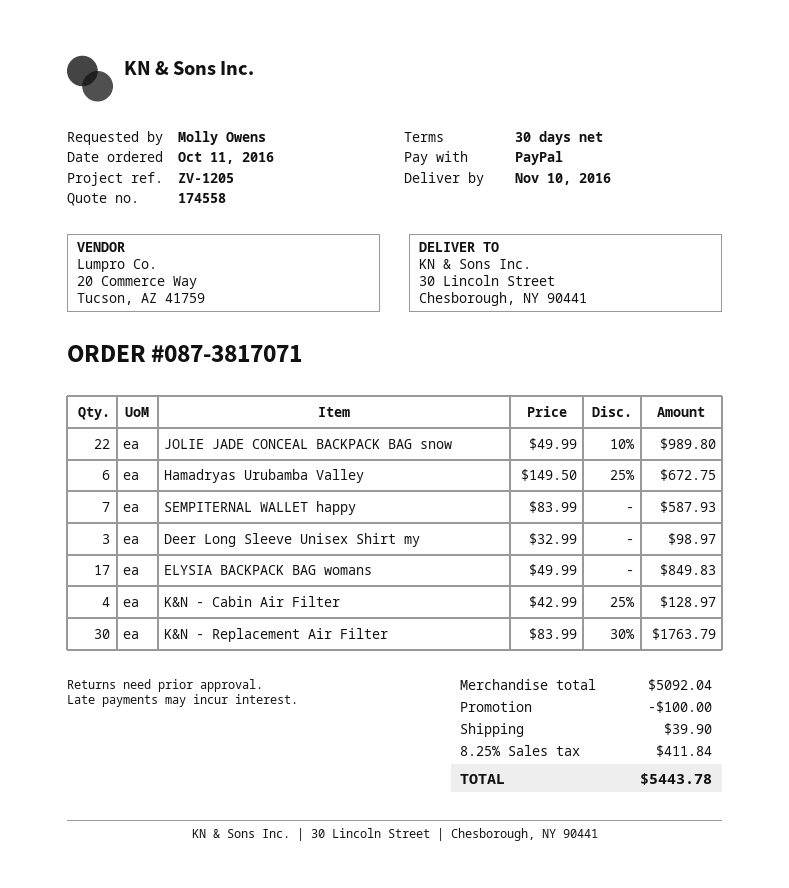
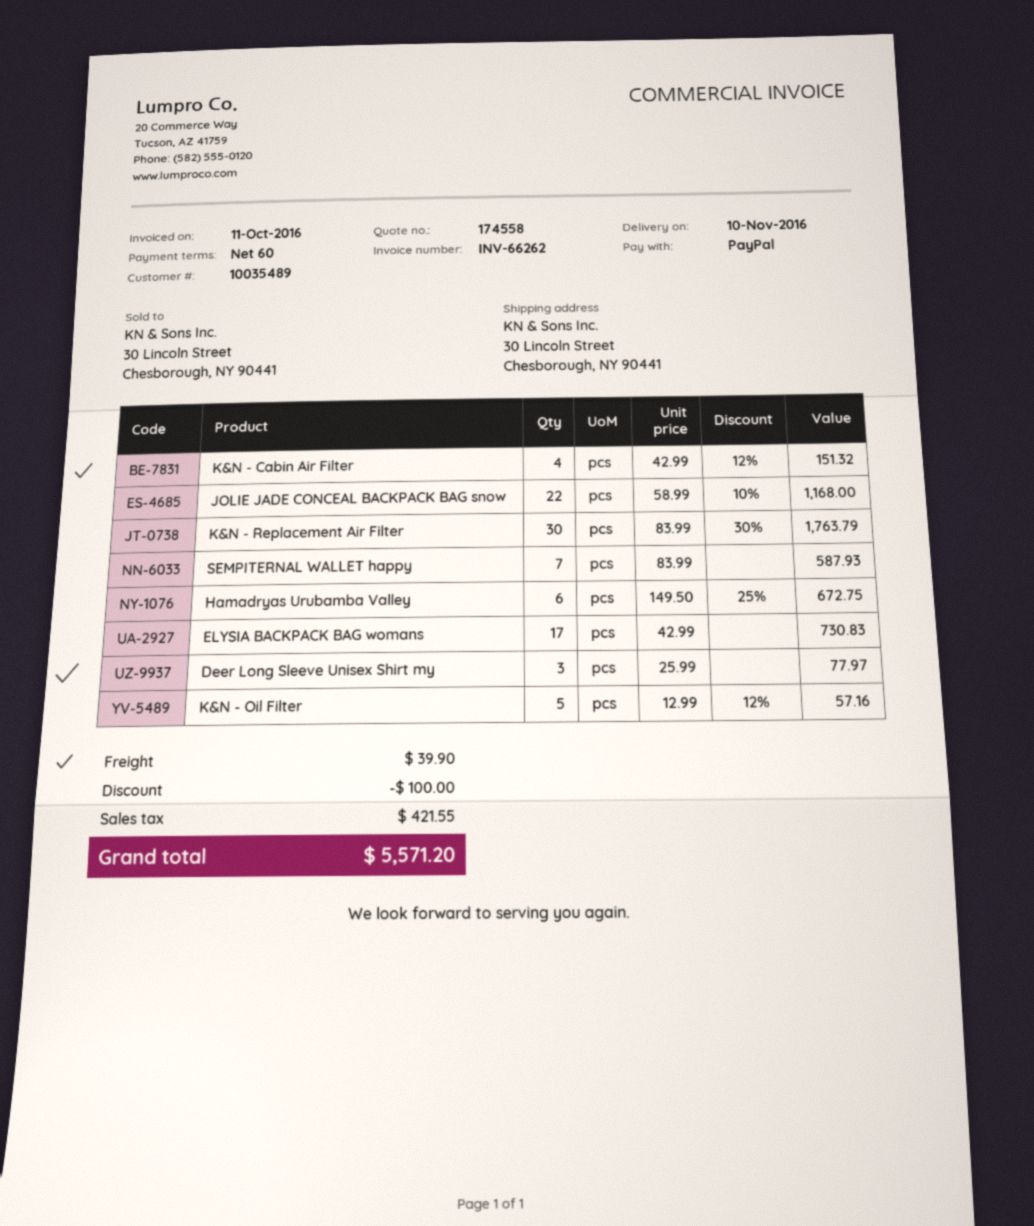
payment terms: 30 days -> 60 days
JOLIE JADE CONCEAL BACKPACK BAG snow: 22 x 49.99 - 10% = 989.80 -> 22 x 58.99 - 10% = 1168.00
Deer Long Sleeve Unisex Shirt my: 3 x 32.99 = 98.97 -> 3 x 25.99 = 77.97
ELYSIA BACKPACK BAG womans: 17 x 49.99 = 849.83 -> 17 x 42.99 = 730.83
K&N - Cabin Air Filter: 4 x 42.99 - 25% = 128.97 -> 4 x 42.99 - 12% = 151.32
K&N - Oil Filter: none -> 5 x 12.99 - 12% = 57.16
tax: 411.84 -> 421.55
total: 5443.78 -> 5571.20

